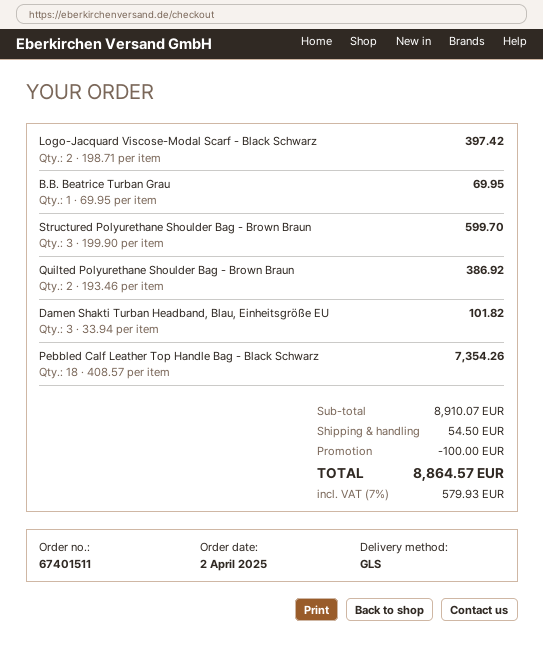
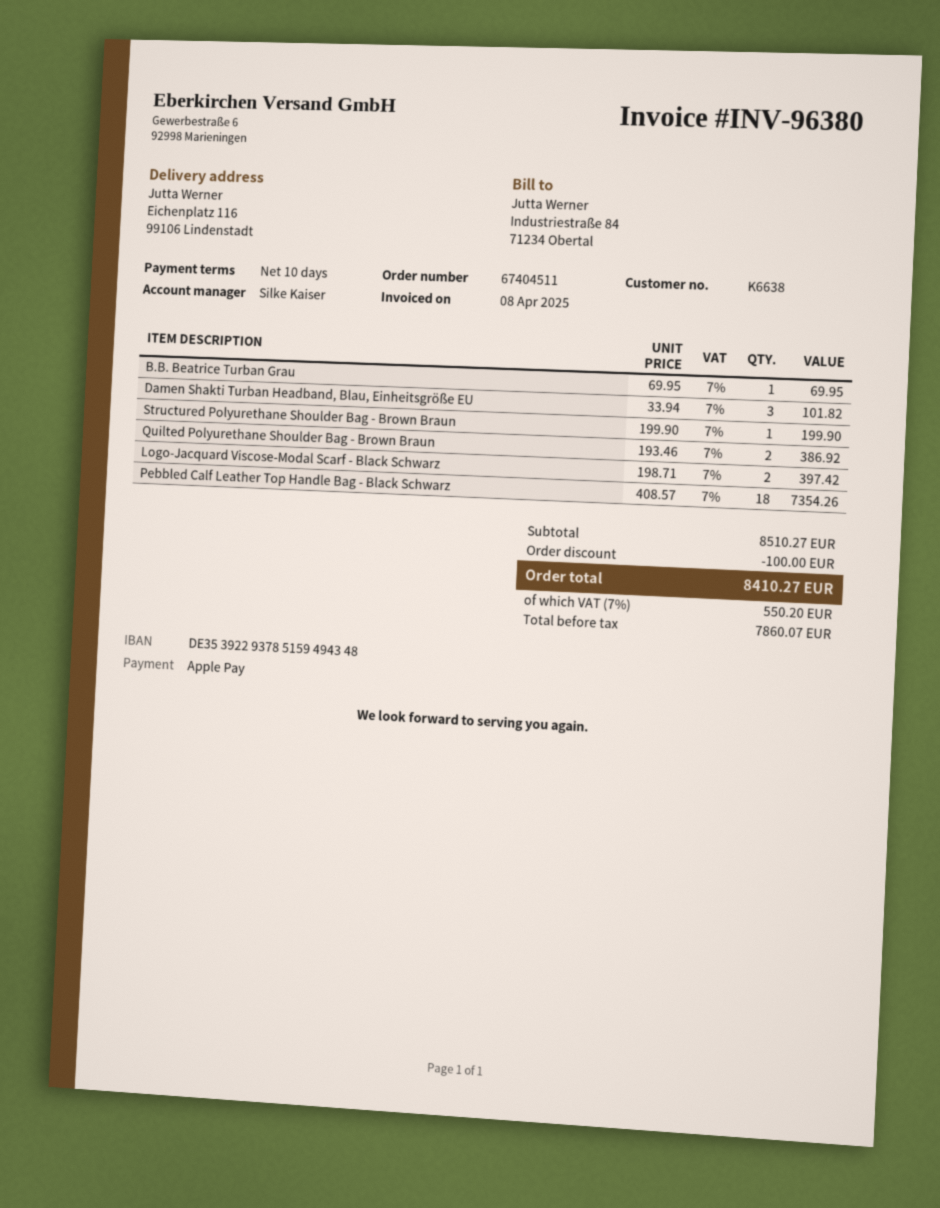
order number: 67401511 -> 67404511
Structured Polyurethane Shoulder Bag - Brown Braun: 3 x 199.90 = 599.70 -> 1 x 199.90 = 199.90
subtotal: 8910.07 -> 8510.27
shipping: 54.50 -> none
tax: 7% = 579.93 -> 7% = 550.20
total: 8864.57 -> 8410.27

